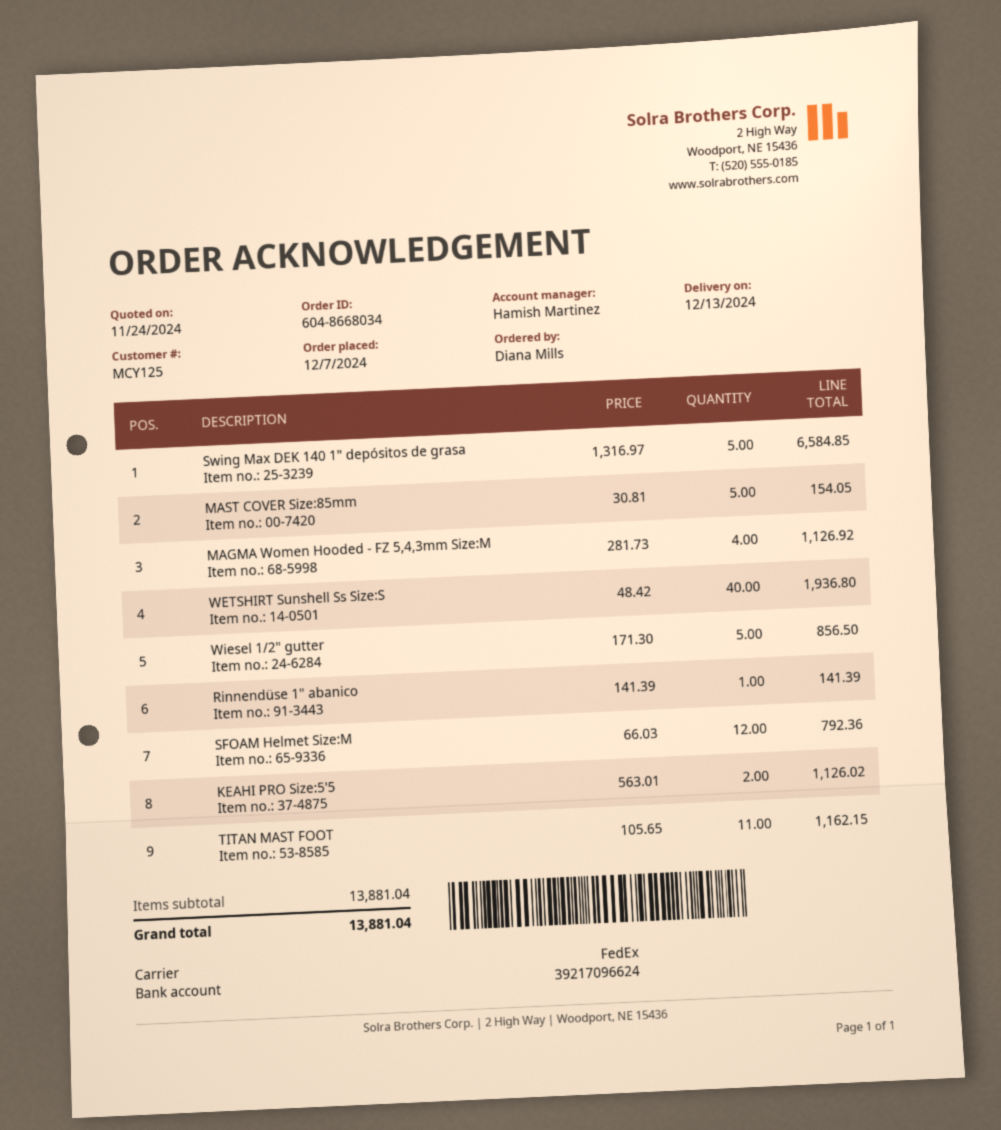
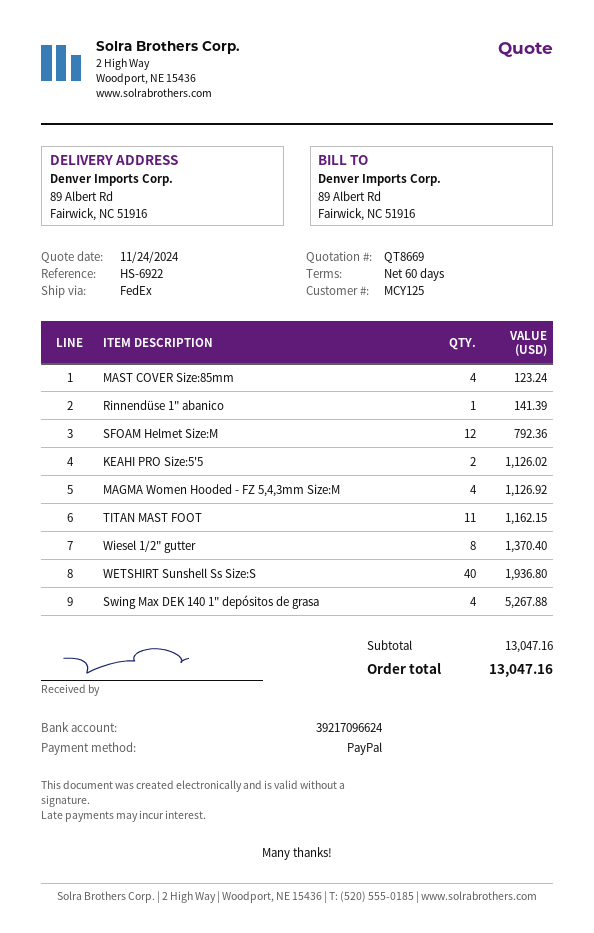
Swing Max DEK 140 1" depósitos de grasa: 5 for 6584.85 -> 4 for 5267.88
MAST COVER Size:85mm: 5 for 154.05 -> 4 for 123.24
Wiesel 1/2" gutter: 5 for 856.50 -> 8 for 1370.40
subtotal: 13881.04 -> 13047.16
total: 13881.04 -> 13047.16

